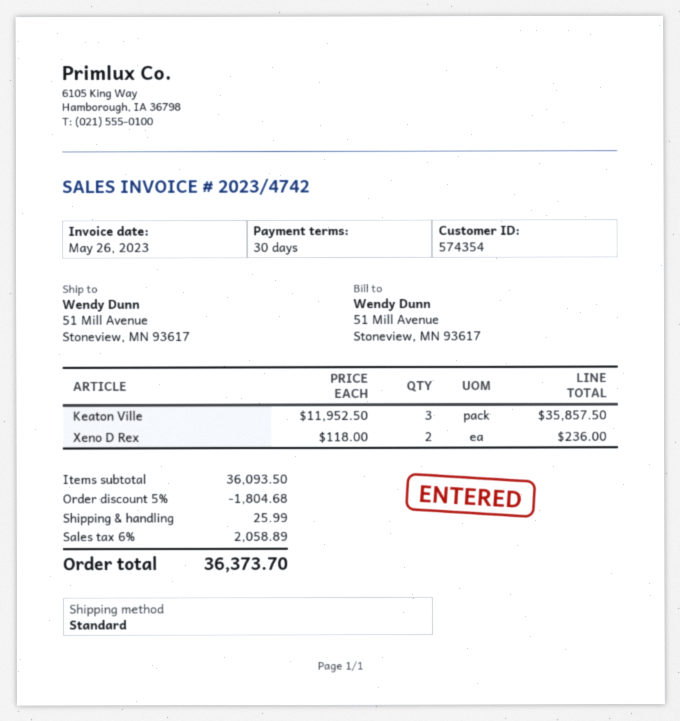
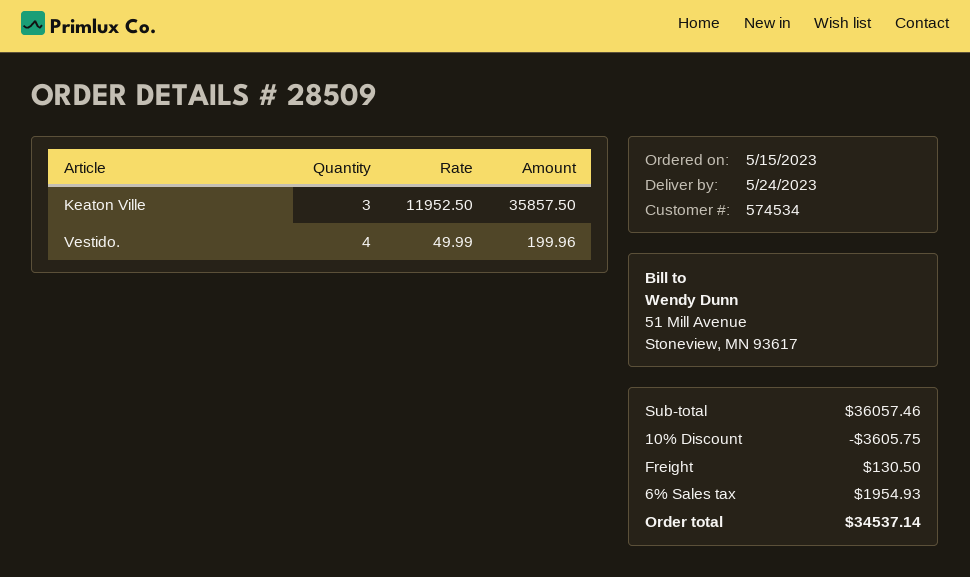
customer number: 574354 -> 574534
Xeno D Rex: 2 x 118.00 = 236.00 -> none
Vestido.: none -> 4 x 49.99 = 199.96
subtotal: 36093.50 -> 36057.46
discount: 5% = 1804.68 -> 10% = 3605.75
shipping: 25.99 -> 130.50
tax: 6% = 2058.89 -> 6% = 1954.93
total: 36373.70 -> 34537.14

